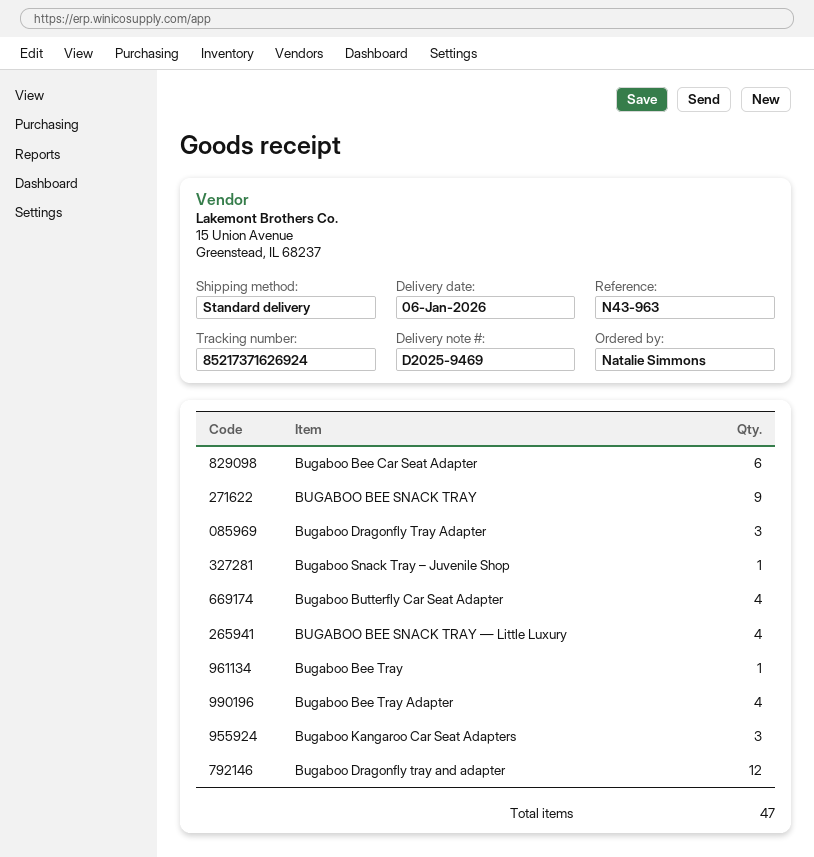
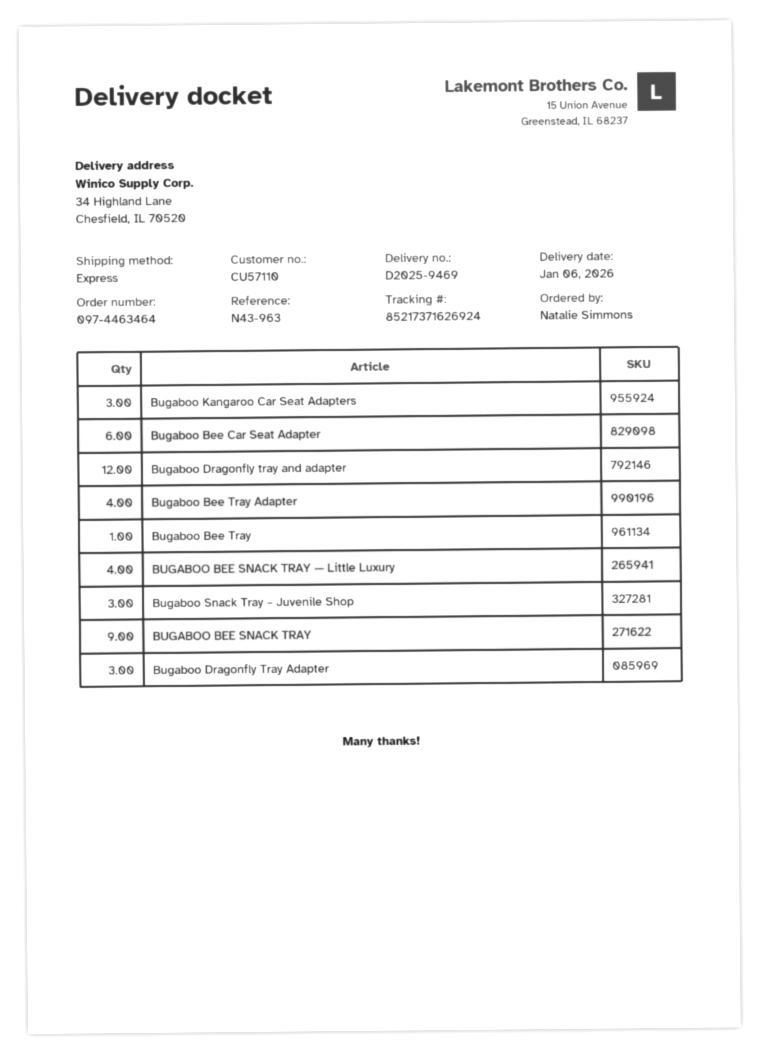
shipping method: standard -> express
Bugaboo Snack Tray – Juvenile Shop: 1 -> 3
Bugaboo Butterfly Car Seat Adapter: 4 -> none

